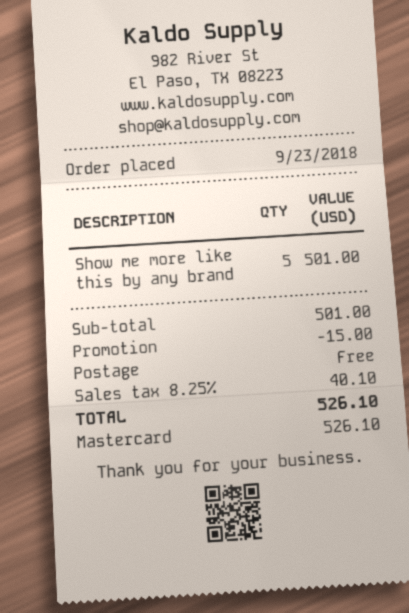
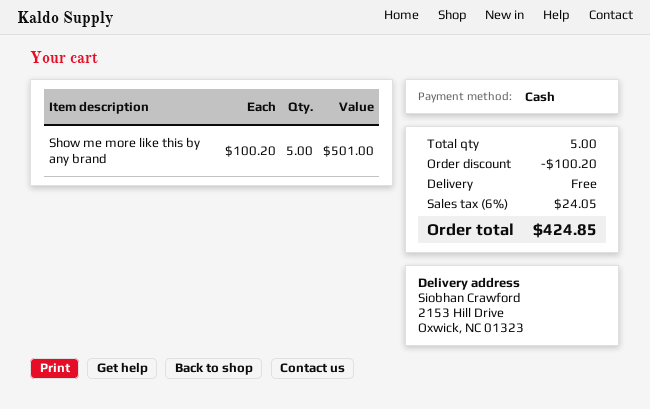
payment method: Mastercard -> cash
discount: 15.00 -> 100.20
tax: 8.25% = 40.10 -> 6% = 24.05
total: 526.10 -> 424.85

